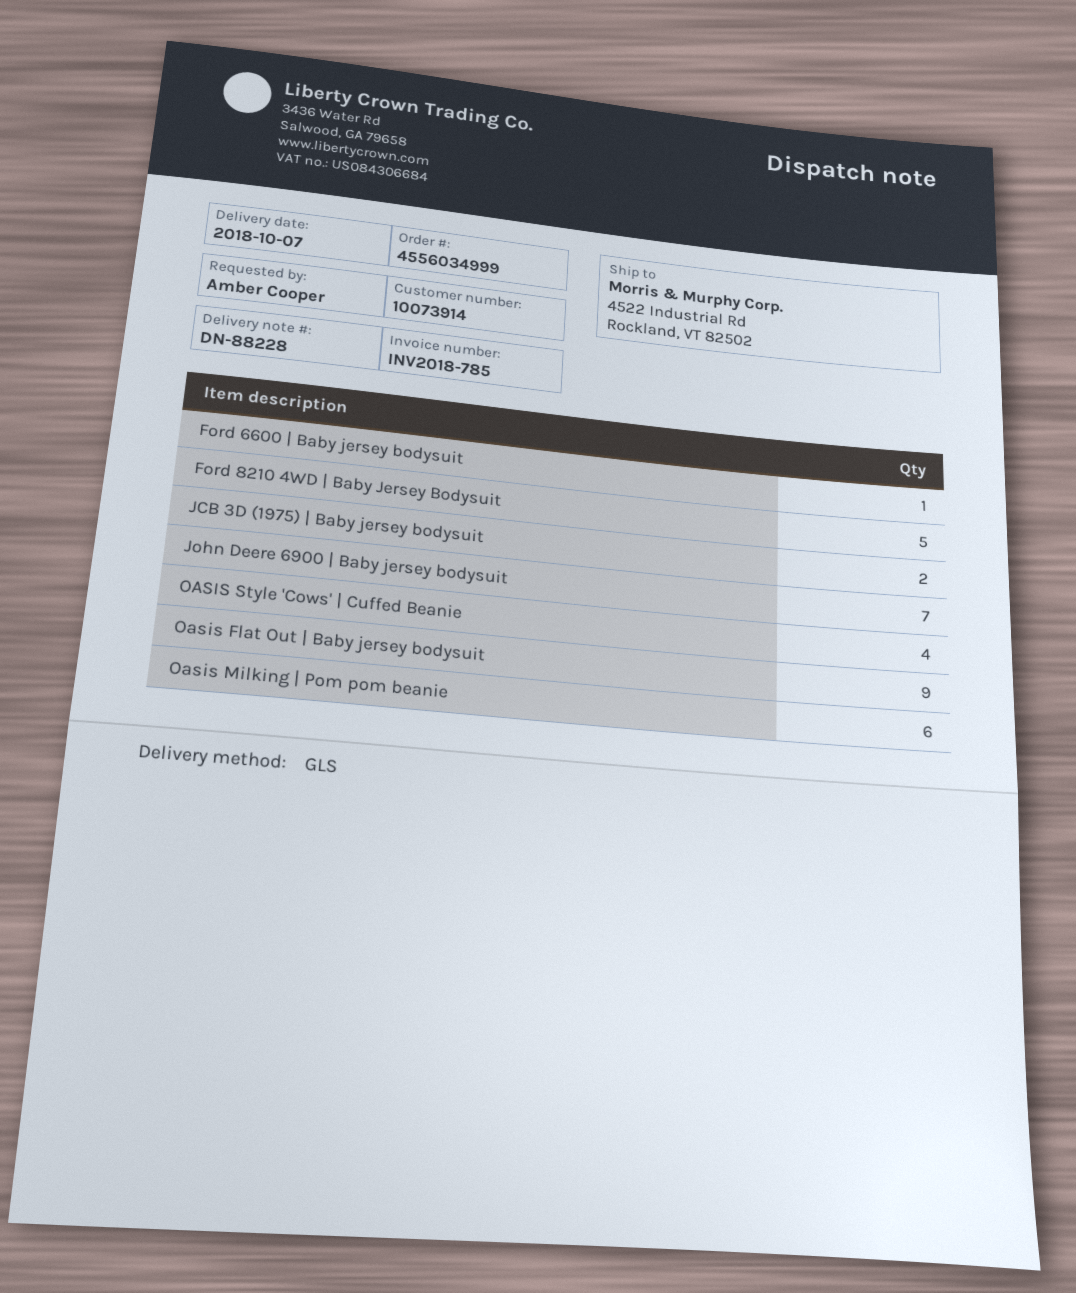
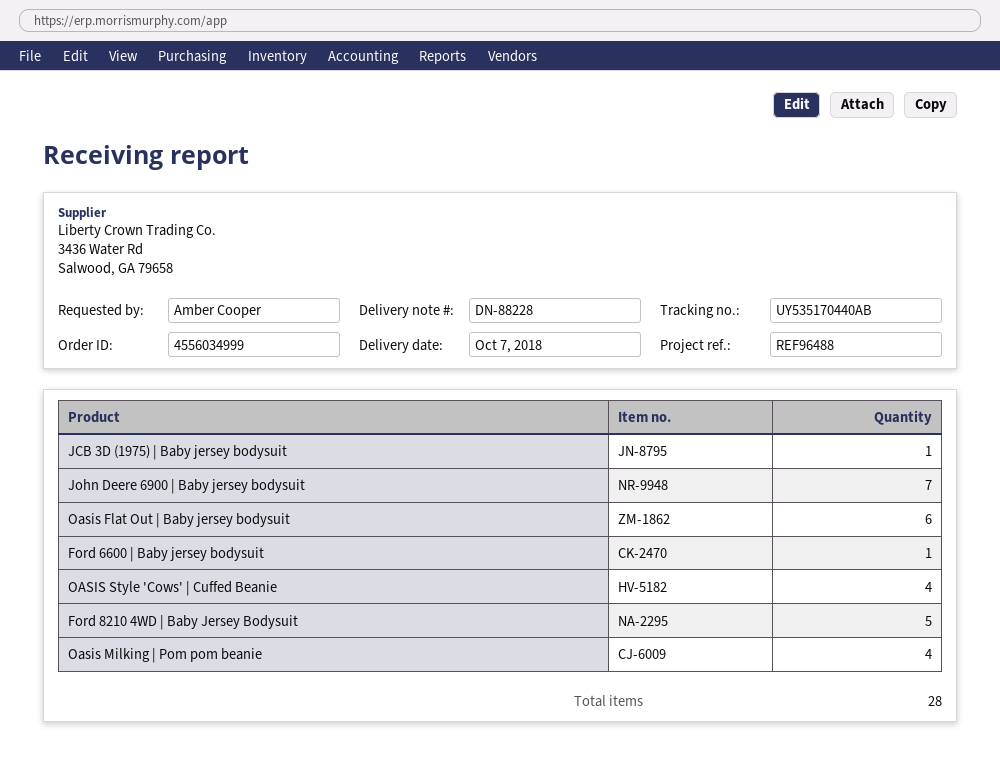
JCB 3D (1975) | Baby jersey bodysuit: 2 -> 1
Oasis Flat Out | Baby jersey bodysuit: 9 -> 6
Oasis Milking | Pom pom beanie: 6 -> 4

